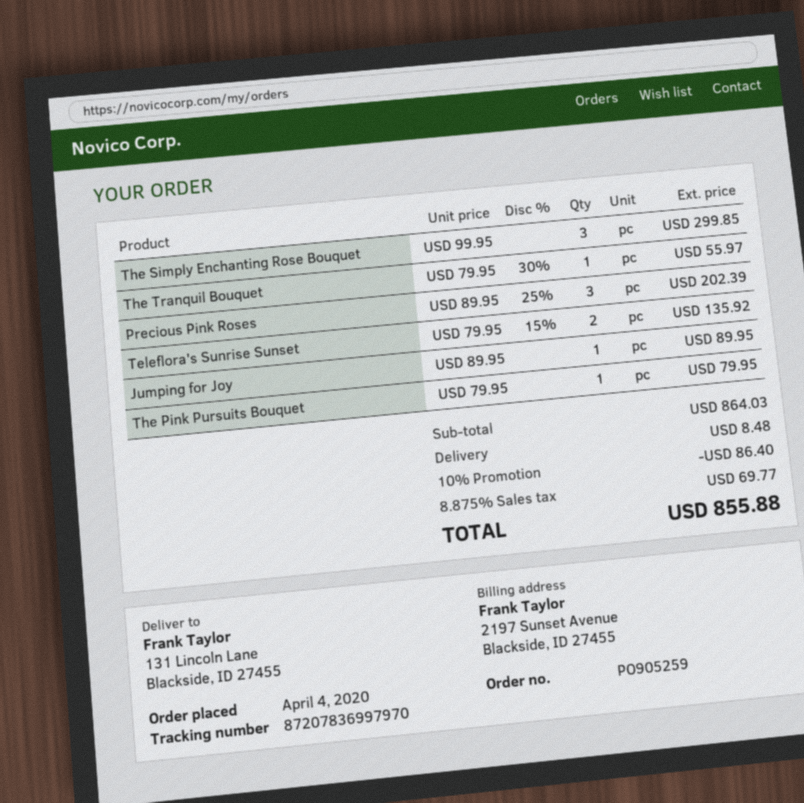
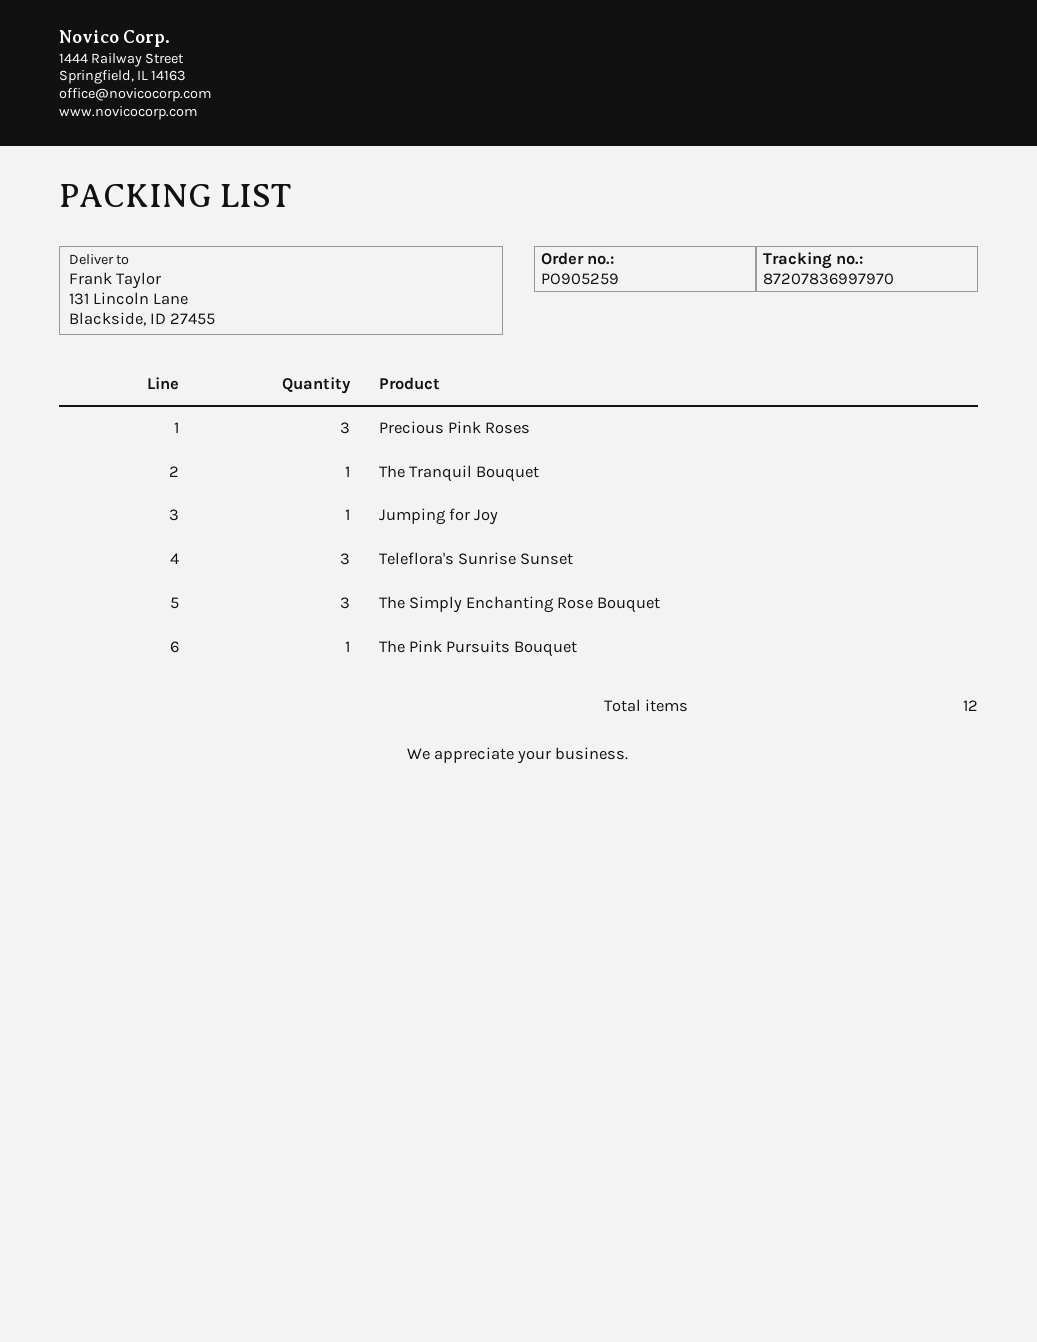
Teleflora's Sunrise Sunset: 2 -> 3

